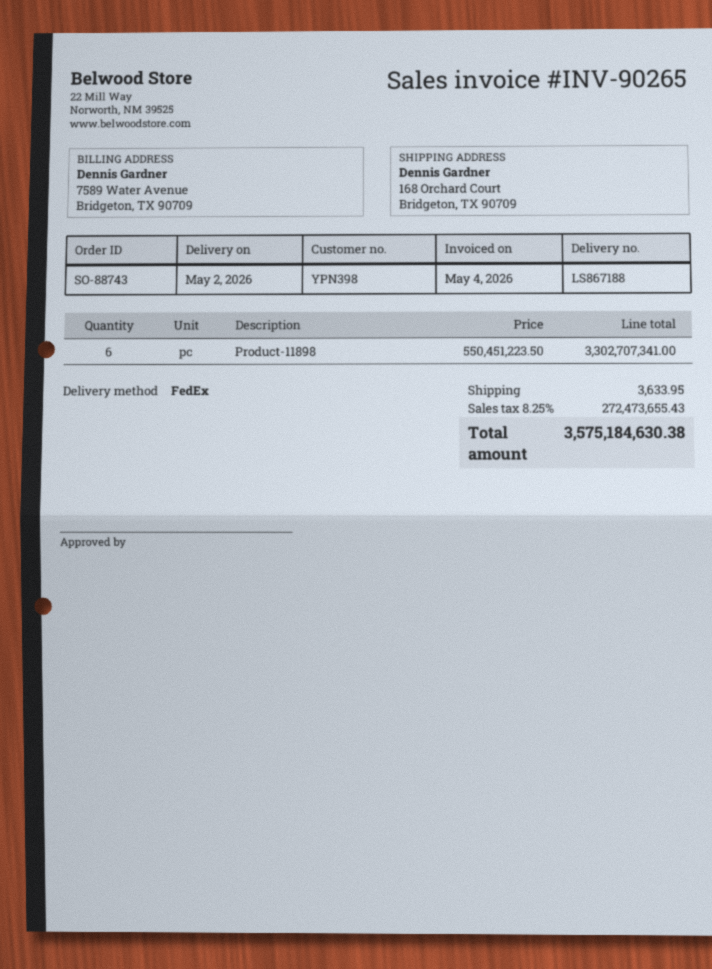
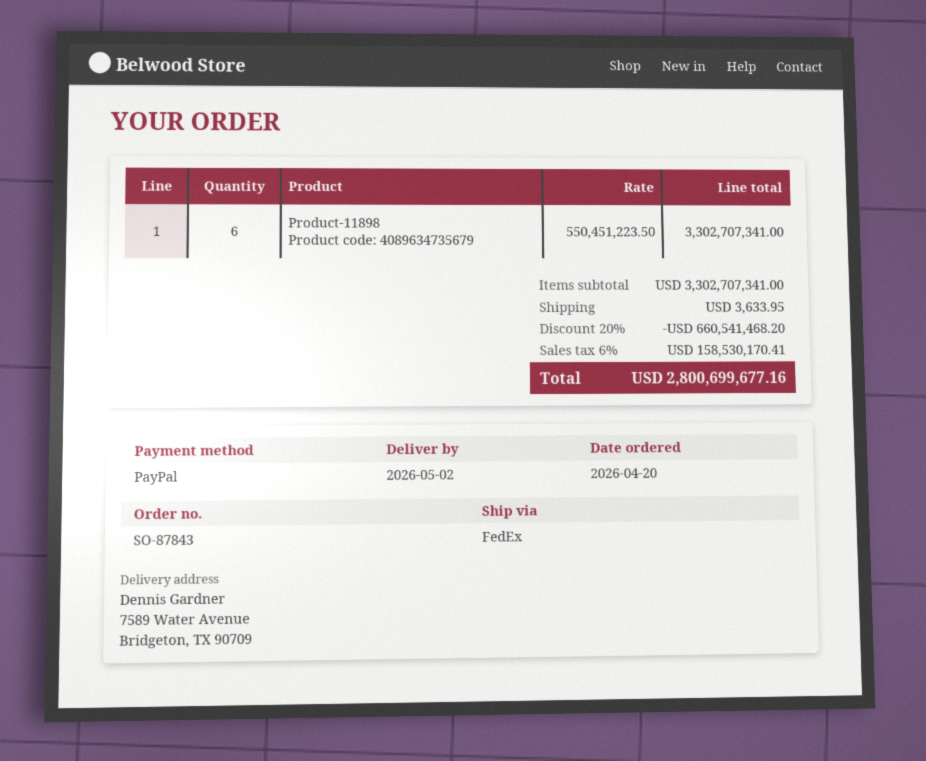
order number: SO-88743 -> SO-87843
ship to: 168 Orchard Court, Bridgeton, TX 90709 -> 7589 Water Avenue, Bridgeton, TX 90709
discount: none -> 20% = 660541468.20
tax: 8.25% = 272473655.43 -> 6% = 158530170.41
total: 3575184630.38 -> 2800699677.16

